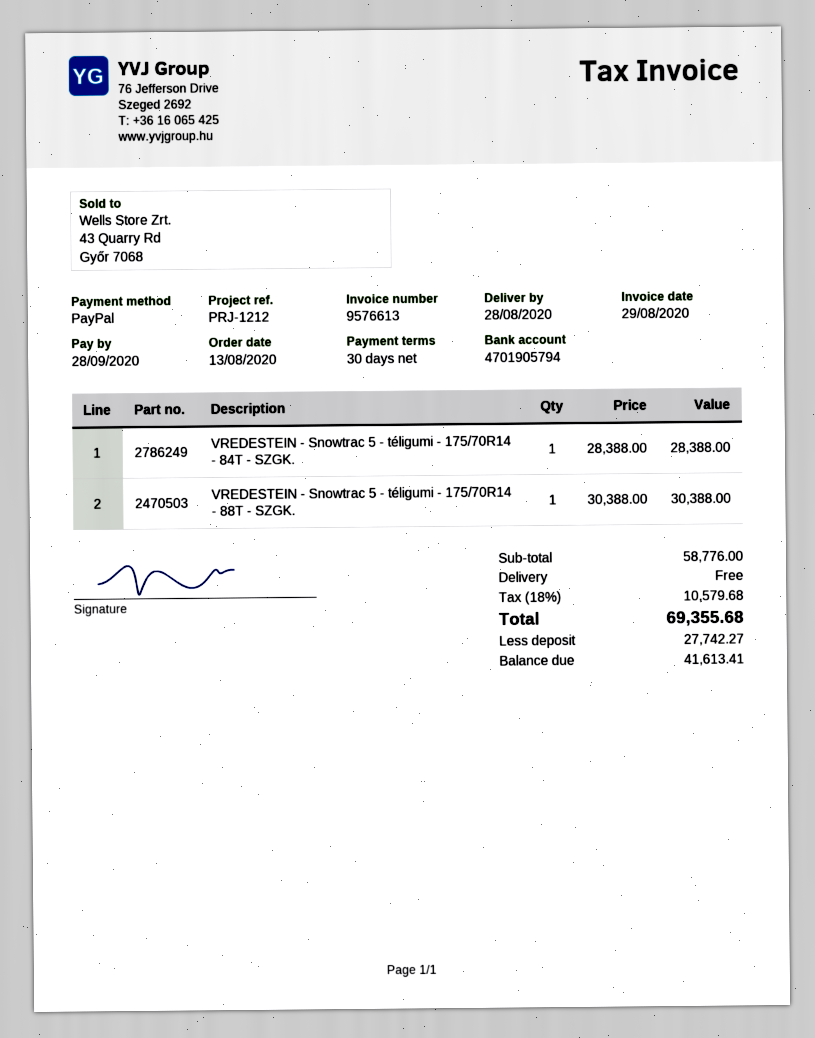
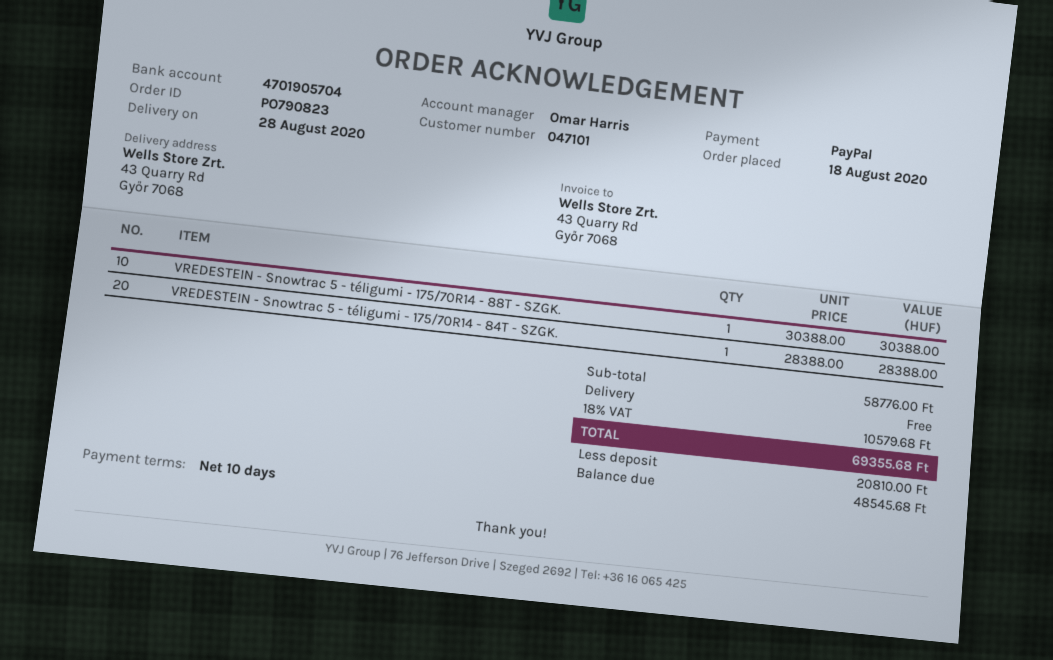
order date: 2020-08-13 -> 2020-08-18
payment terms: 30 days -> 10 days
bank account: 4701905794 -> 4701905704
deposit: 27742.27 -> 20810.00
balance: 41613.41 -> 48545.68

